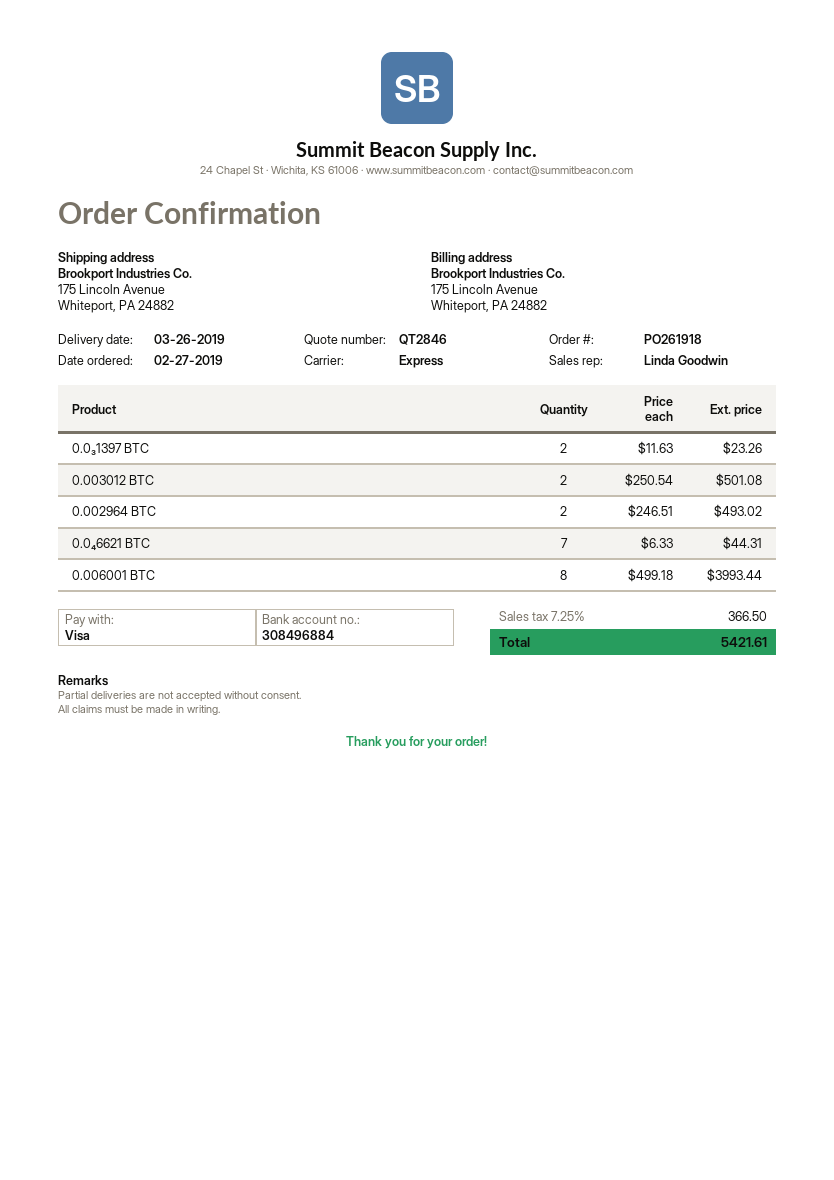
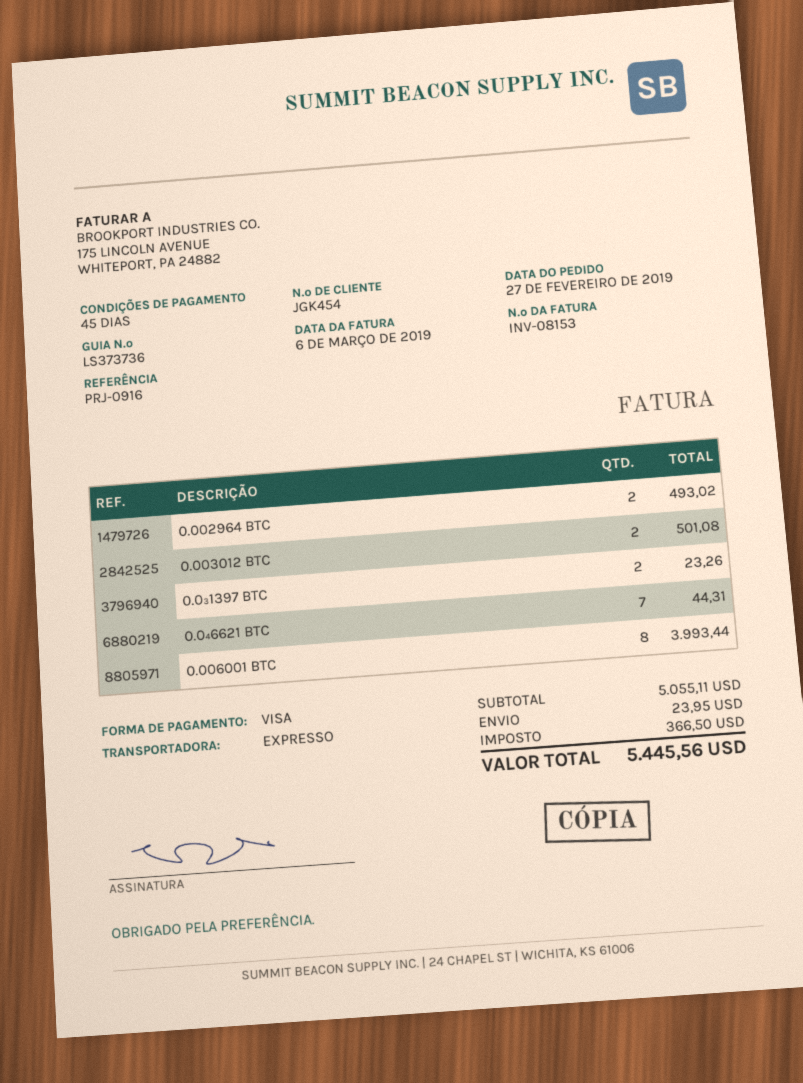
shipping: none -> 23.95
total: 5421.61 -> 5445.56

